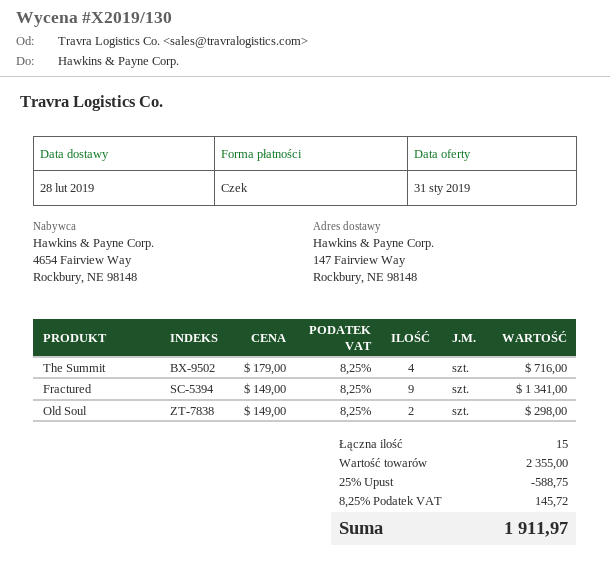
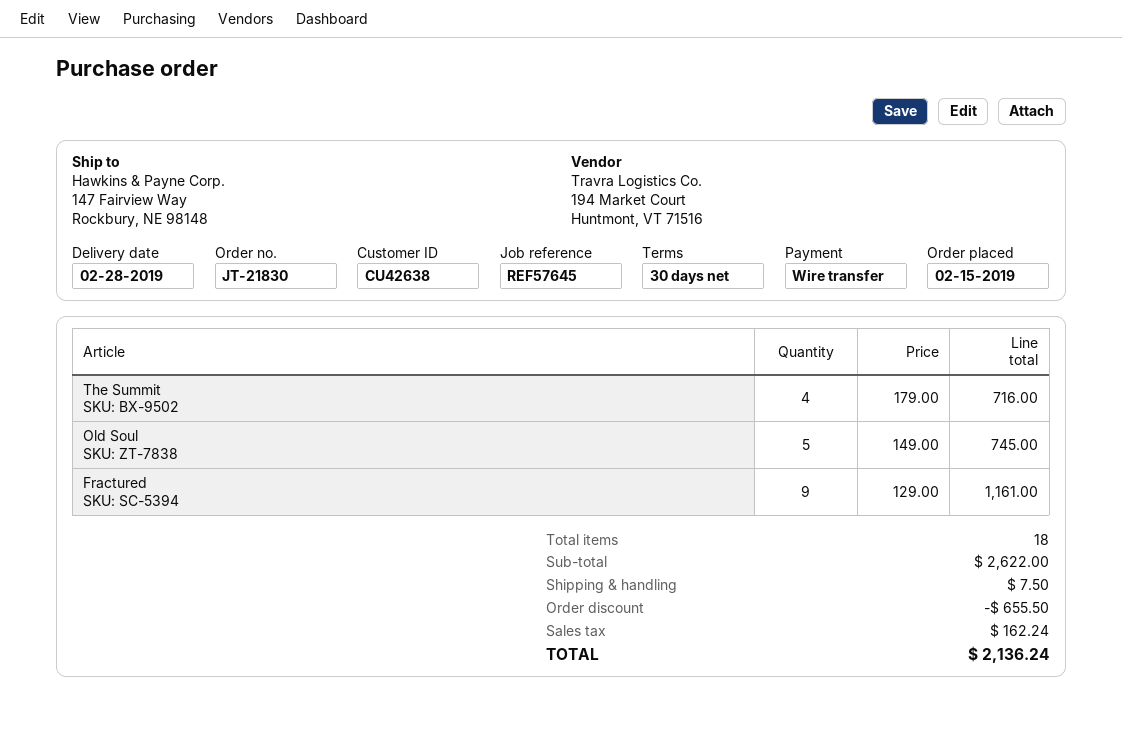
payment method: cheque -> bank transfer
Fractured: 9 x 149.00 = 1341.00 -> 9 x 129.00 = 1161.00
Old Soul: 2 x 149.00 = 298.00 -> 5 x 149.00 = 745.00
total quantity: 15 -> 18
subtotal: 2355.00 -> 2622.00
discount: 588.75 -> 655.50
shipping: none -> 7.50
tax: 145.72 -> 162.24
total: 1911.97 -> 2136.24

